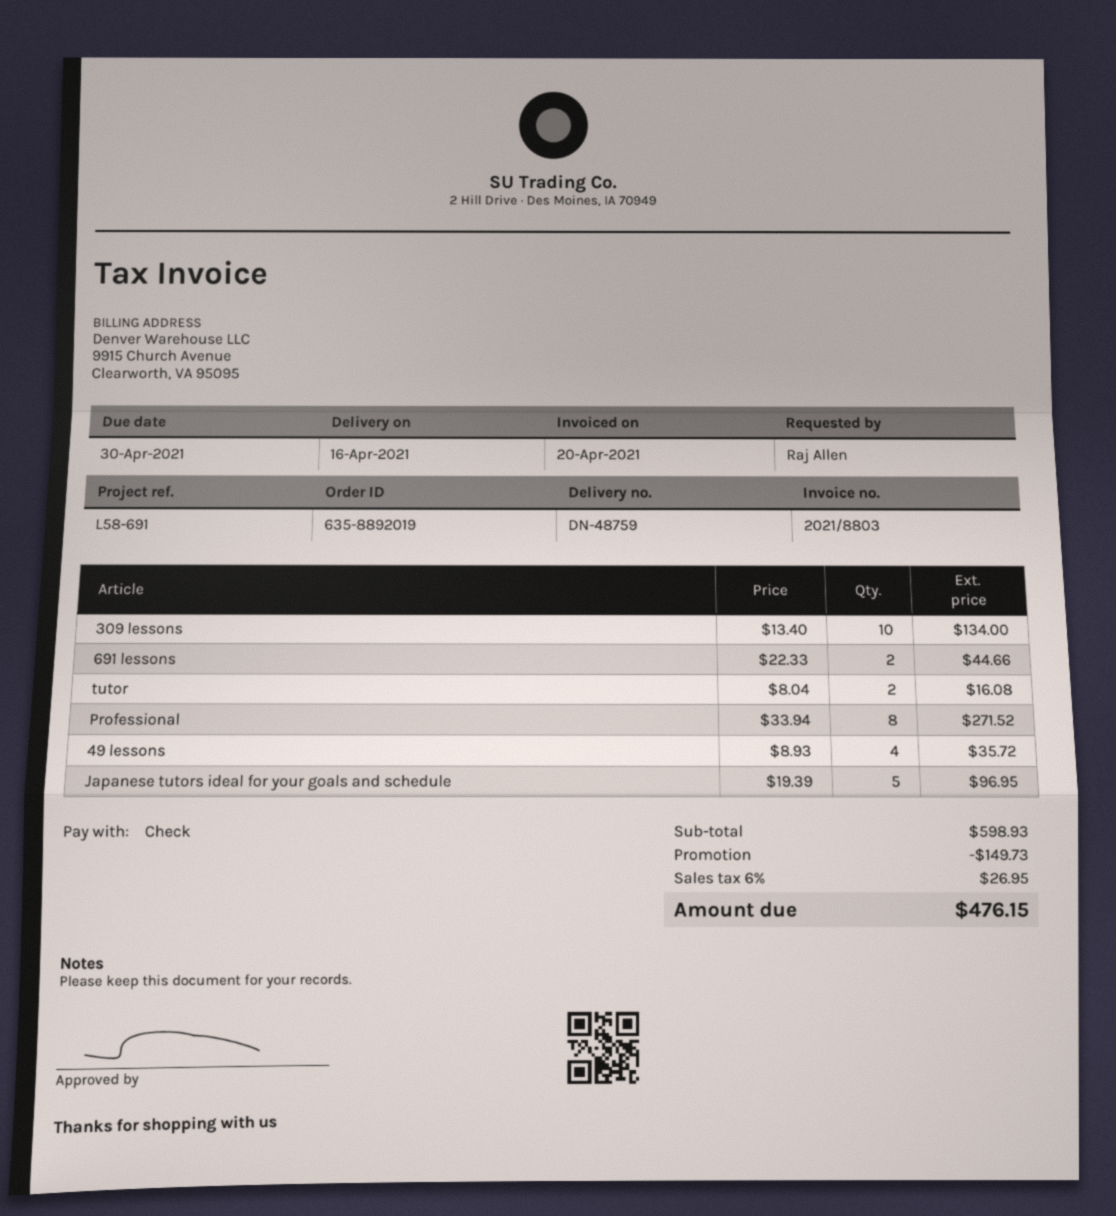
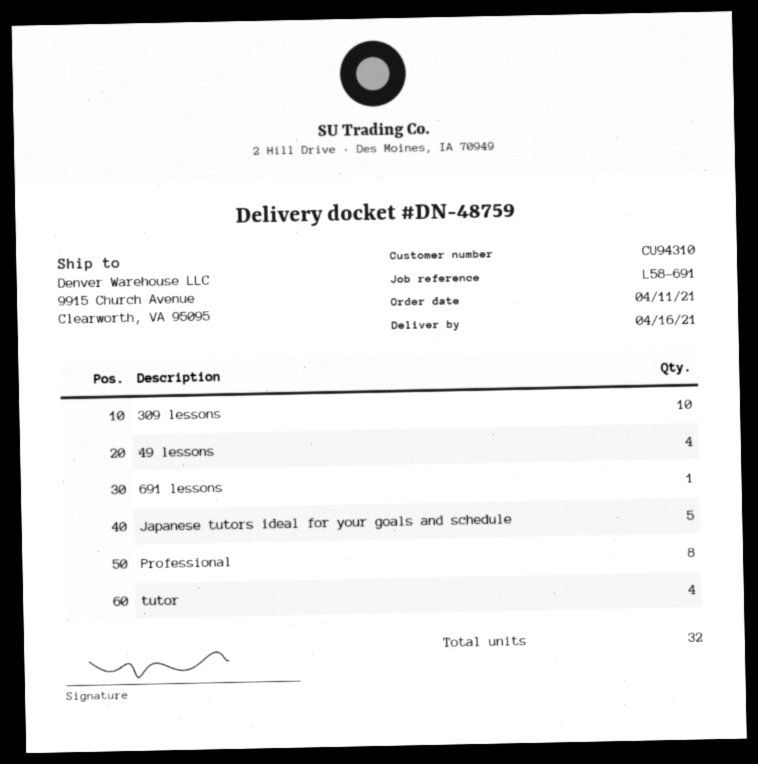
691 lessons: 2 -> 1
tutor: 2 -> 4

